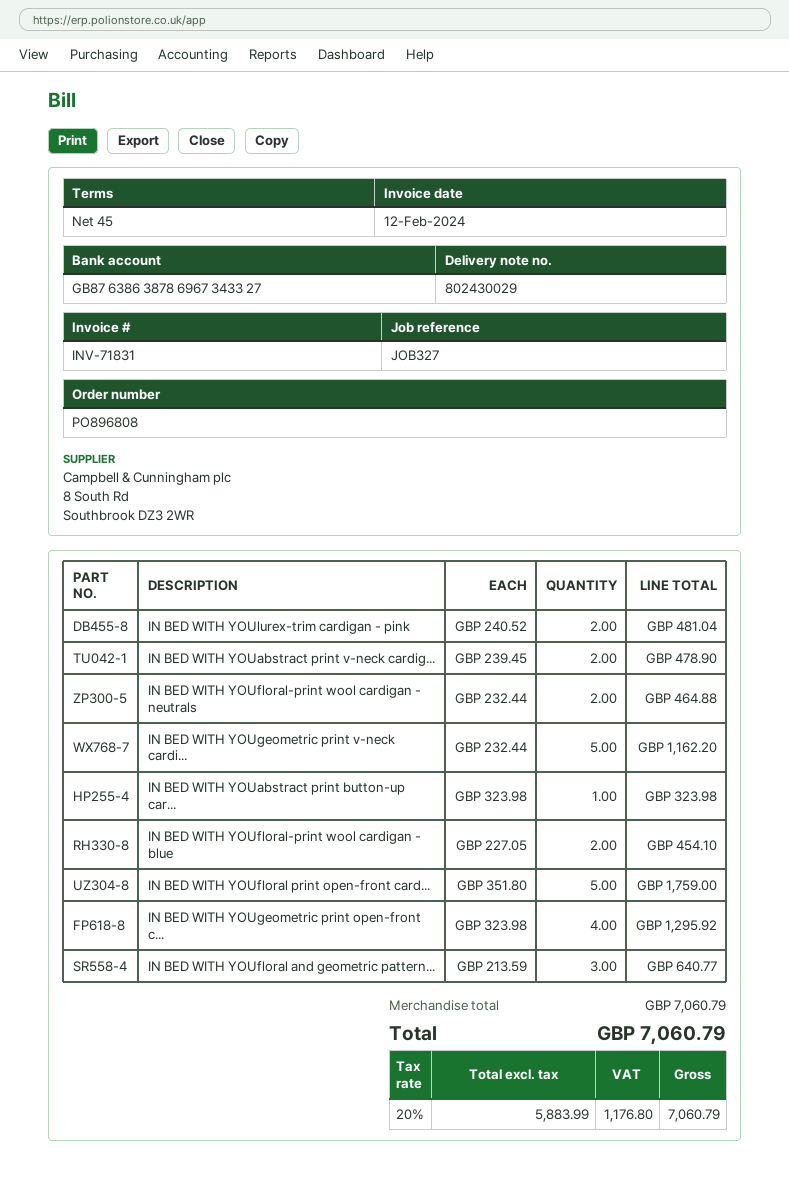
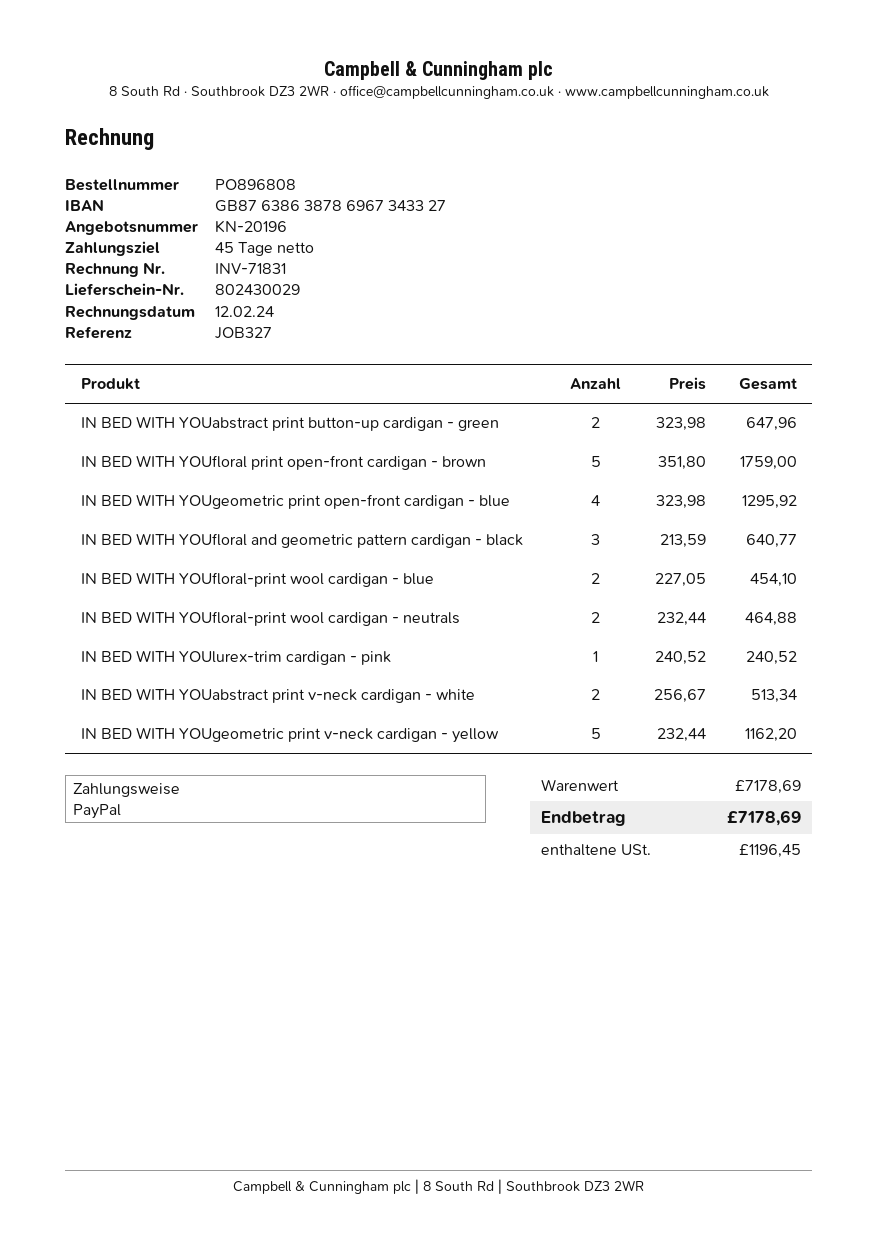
IN BED WITH YOUlurex-trim cardigan - pink: 2 x 240.52 = 481.04 -> 1 x 240.52 = 240.52
IN BED WITH YOUabstract print v-neck cardig...: 2 x 239.45 = 478.90 -> 2 x 256.67 = 513.34
IN BED WITH YOUabstract print button-up car...: 1 x 323.98 = 323.98 -> 2 x 323.98 = 647.96
subtotal: 7060.79 -> 7178.69
tax: 1176.80 -> 1196.45
total: 7060.79 -> 7178.69

